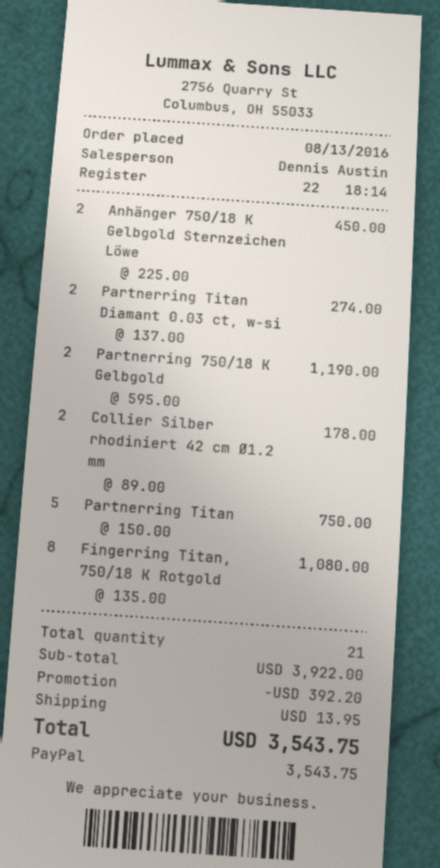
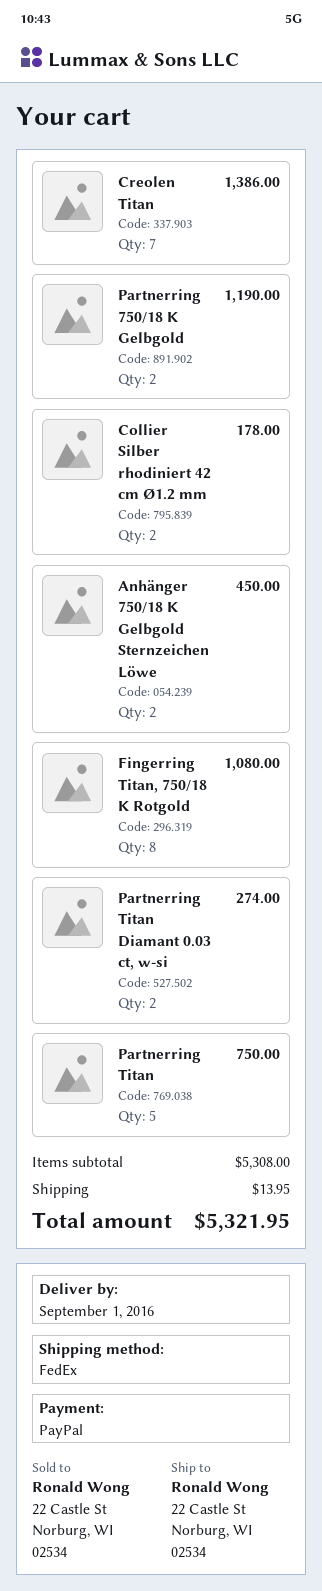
Creolen Titan: none -> 7 for 1386.00
subtotal: 3922.00 -> 5308.00
discount: 392.20 -> none
total: 3543.75 -> 5321.95

